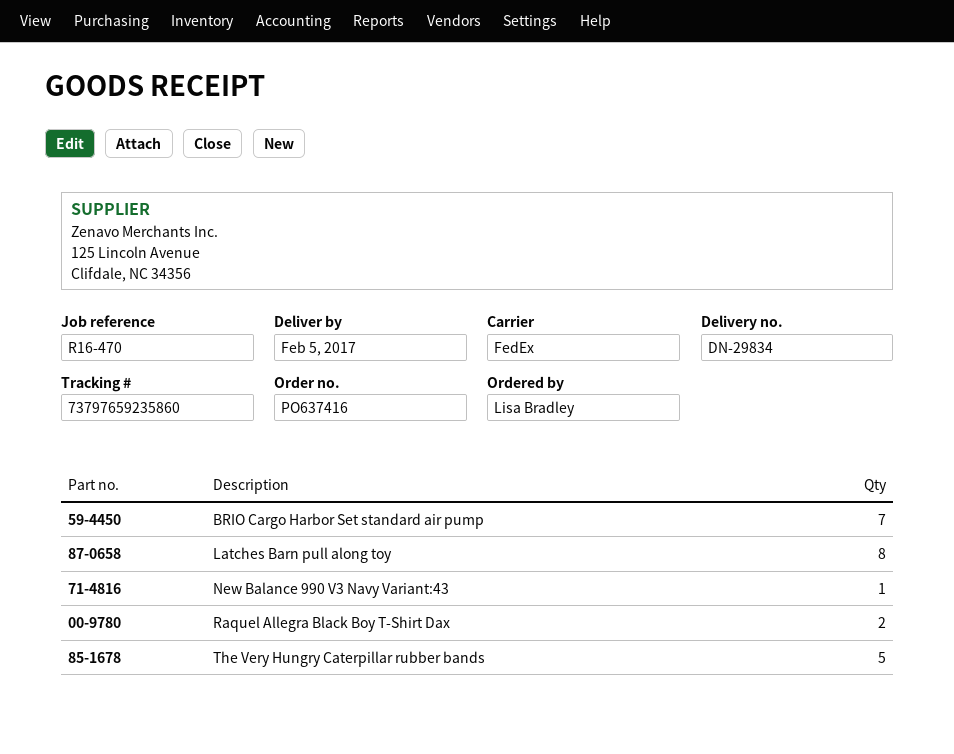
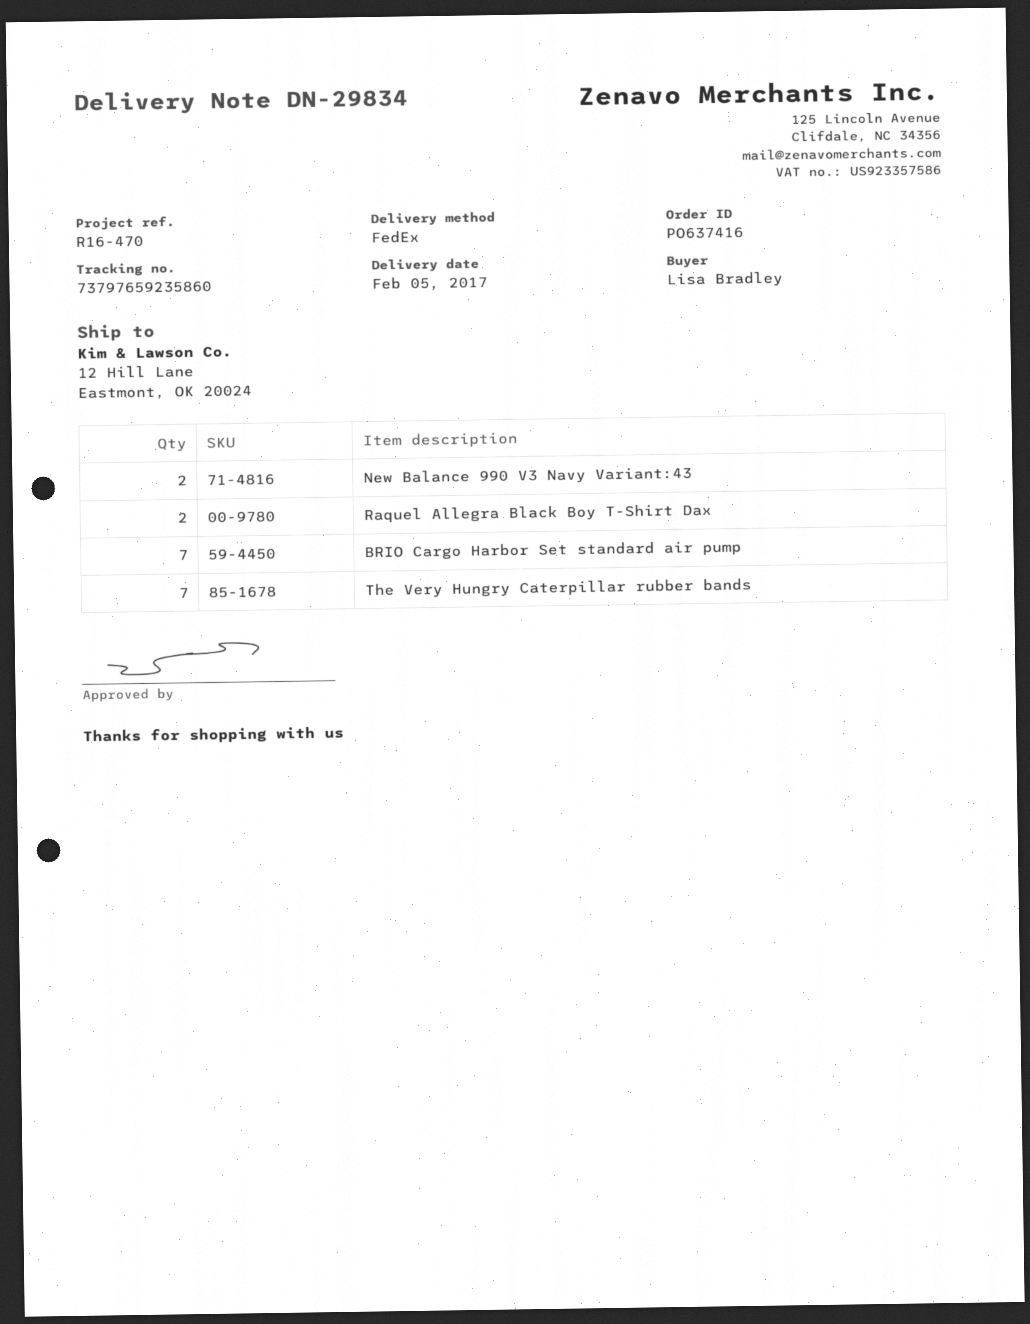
Latches Barn pull along toy: 8 -> none
New Balance 990 V3 Navy Variant:43: 1 -> 2
The Very Hungry Caterpillar rubber bands: 5 -> 7

